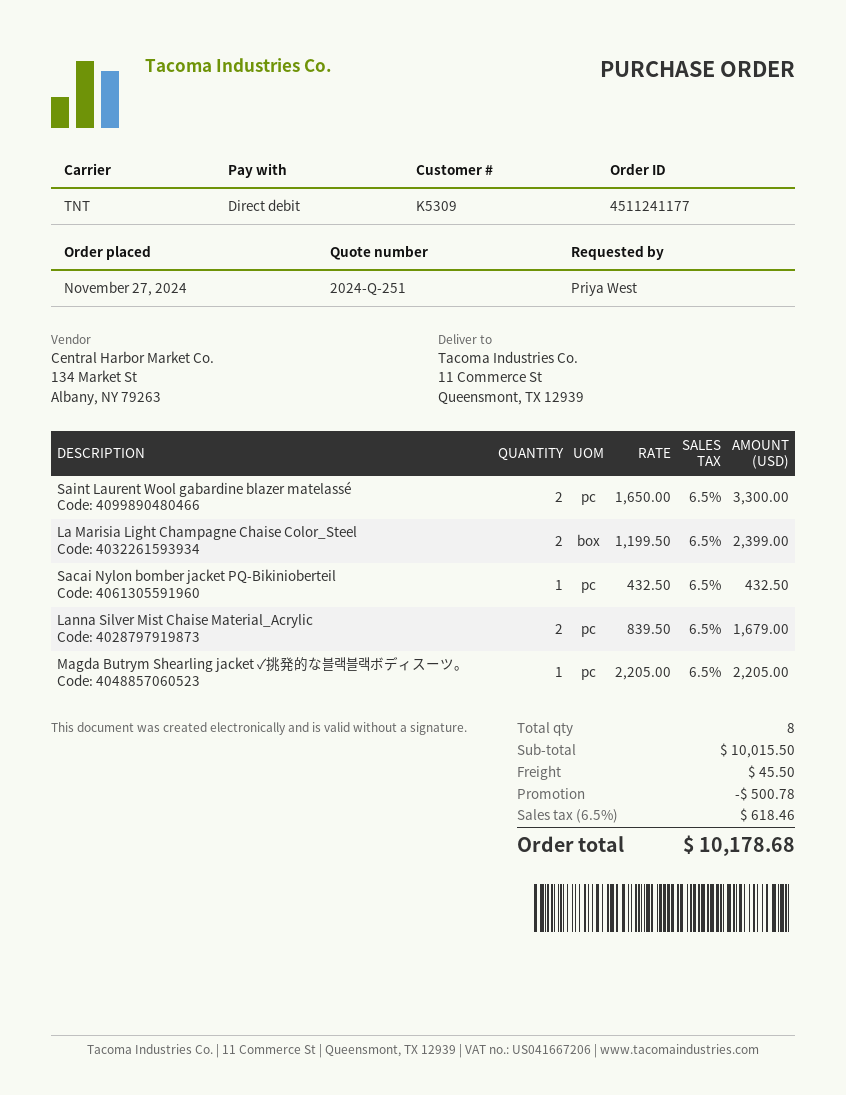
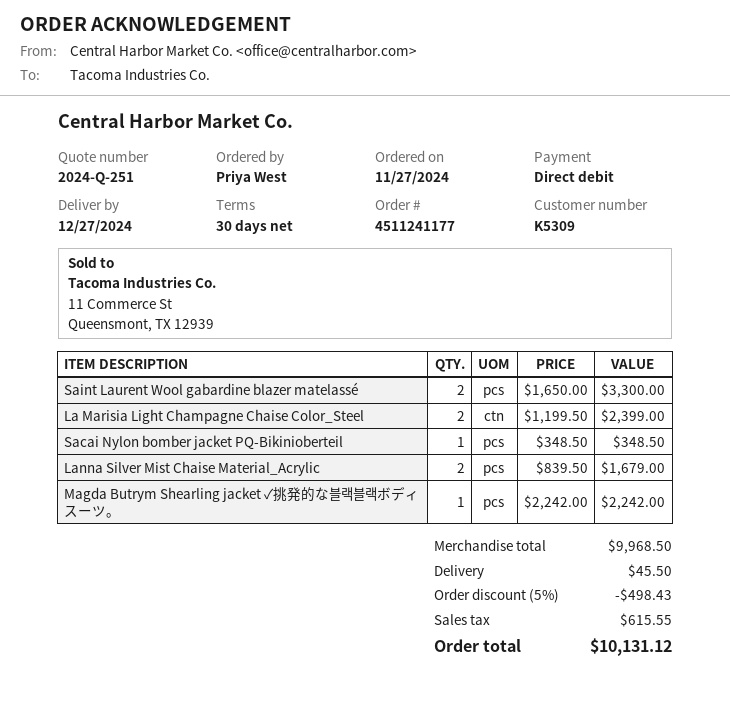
Sacai Nylon bomber jacket PQ-Bikinioberteil: 1 x 432.50 = 432.50 -> 1 x 348.50 = 348.50
Magda Butrym Shearling jacket ✓挑発的な블랙블랙ボディスーツ。: 1 x 2205.00 = 2205.00 -> 1 x 2242.00 = 2242.00
subtotal: 10015.50 -> 9968.50
discount: 500.78 -> 498.43
tax: 618.46 -> 615.55
total: 10178.68 -> 10131.12

